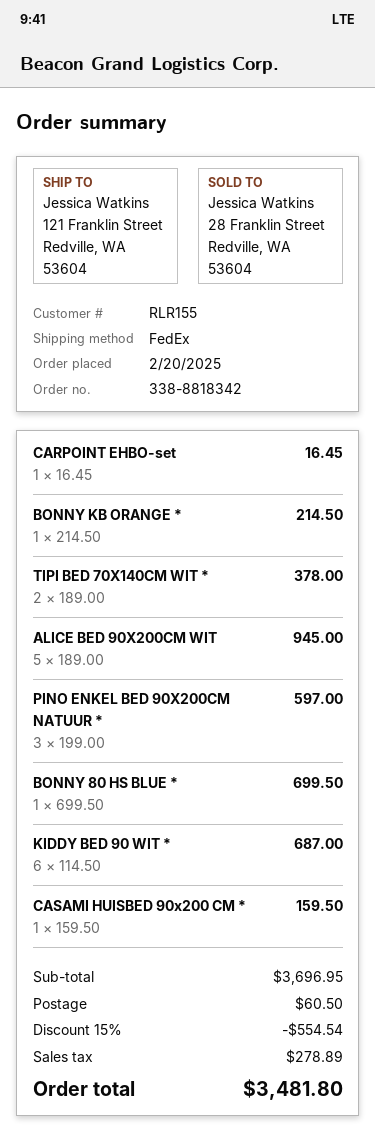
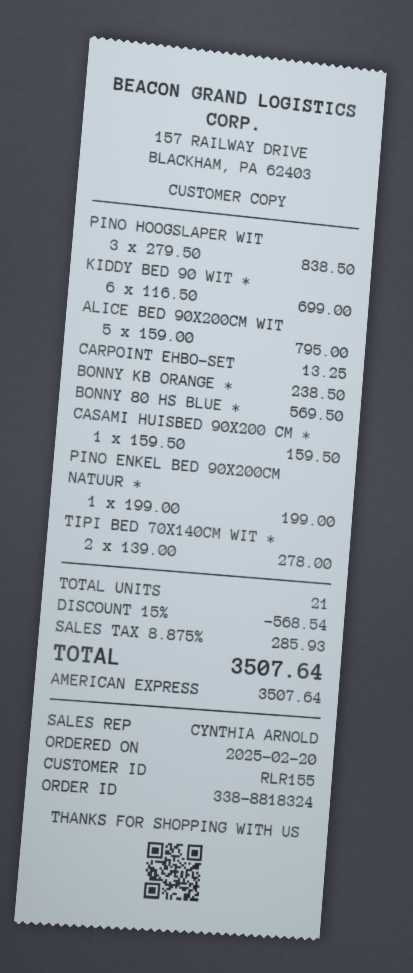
order number: 338-8818342 -> 338-8818324
CARPOINT EHBO-set: 1 x 16.45 = 16.45 -> 1 x 13.25 = 13.25
BONNY KB ORANGE *: 1 x 214.50 = 214.50 -> 1 x 238.50 = 238.50
TIPI BED 70X140CM WIT *: 2 x 189.00 = 378.00 -> 2 x 139.00 = 278.00
ALICE BED 90X200CM WIT: 5 x 189.00 = 945.00 -> 5 x 159.00 = 795.00
PINO ENKEL BED 90X200CM NATUUR *: 3 x 199.00 = 597.00 -> 1 x 199.00 = 199.00
BONNY 80 HS BLUE *: 1 x 699.50 = 699.50 -> 1 x 569.50 = 569.50
KIDDY BED 90 WIT *: 6 x 114.50 = 687.00 -> 6 x 116.50 = 699.00
PINO HOOGSLAPER WIT: none -> 3 x 279.50 = 838.50
discount: 15% = 554.54 -> 15% = 568.54
shipping: 60.50 -> none
tax: 278.89 -> 285.93
total: 3481.80 -> 3507.64

